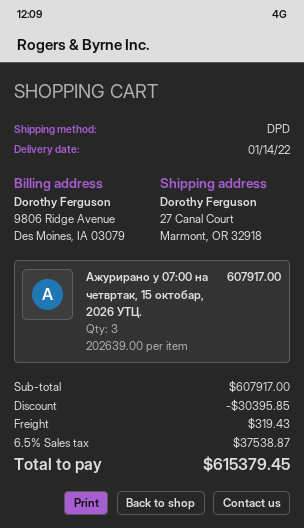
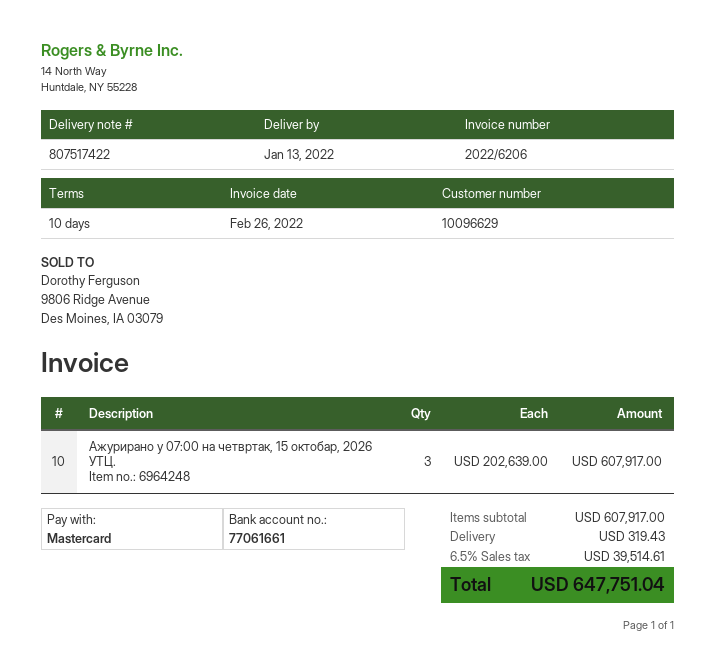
delivery date: 2022-01-14 -> 2022-01-13
discount: 30395.85 -> none
tax: 6.5% = 37538.87 -> 6.5% = 39514.61
total: 615379.45 -> 647751.04

